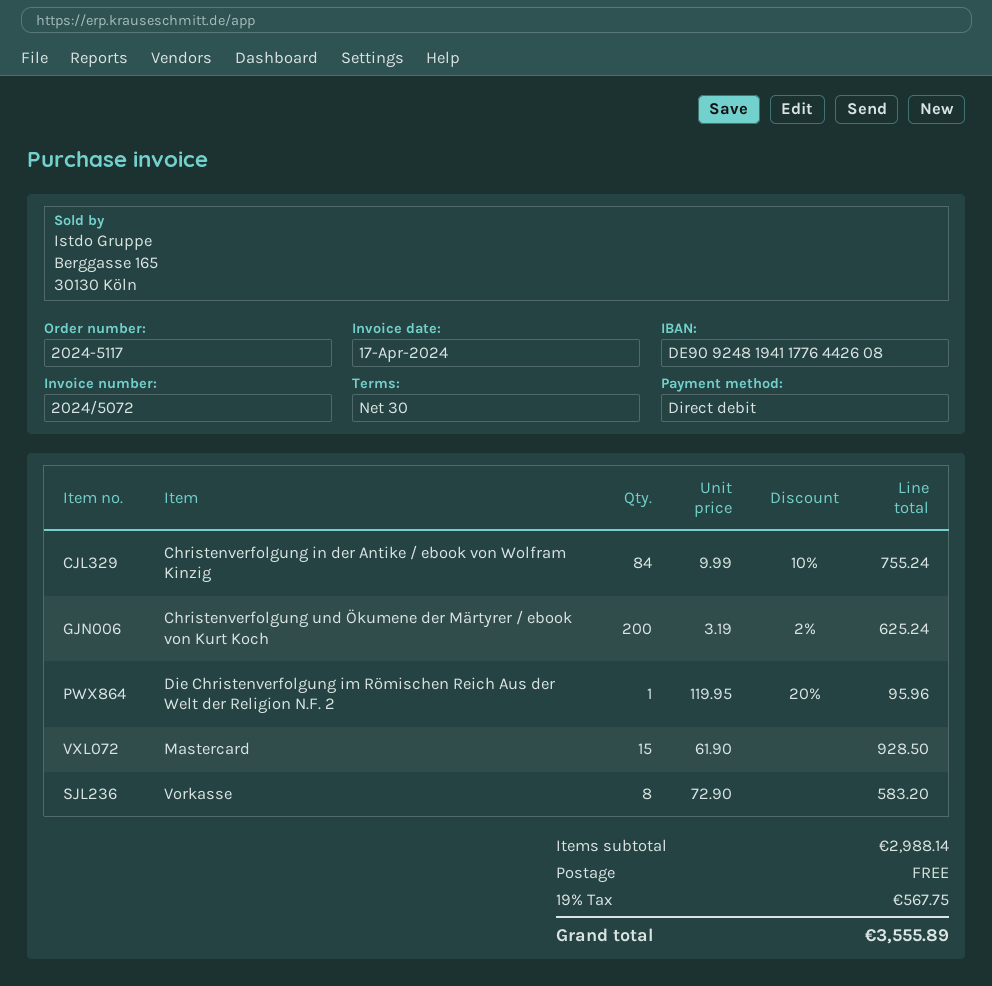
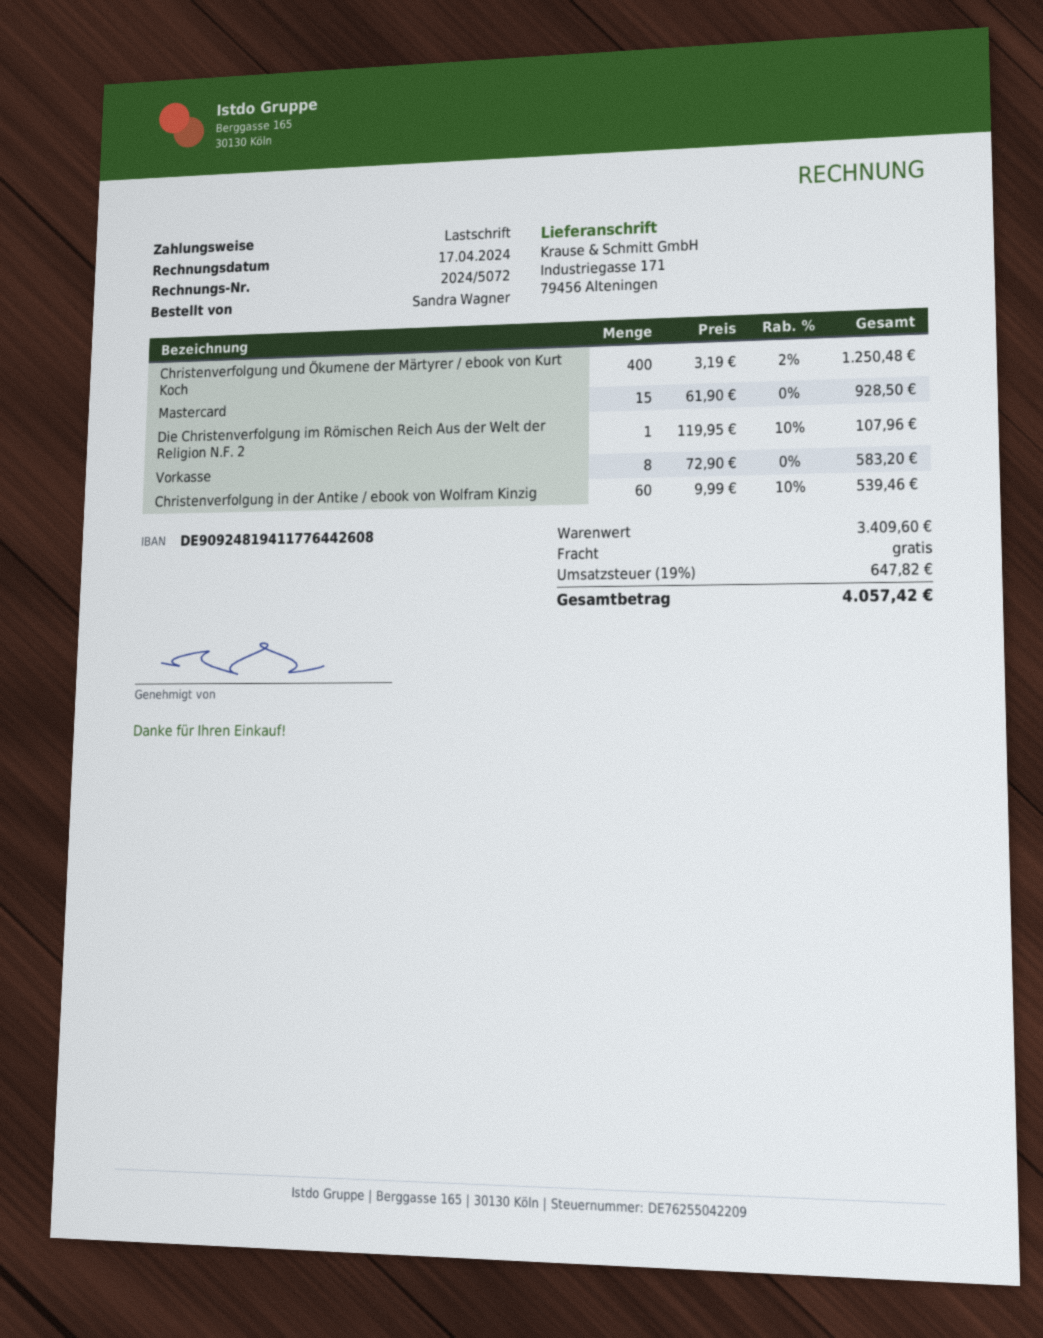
Christenverfolgung in der Antike / ebook von Wolfram Kinzig: 84 x 9.99 - 10% = 755.24 -> 60 x 9.99 - 10% = 539.46
Christenverfolgung und Ökumene der Märtyrer / ebook von Kurt Koch: 200 x 3.19 - 2% = 625.24 -> 400 x 3.19 - 2% = 1250.48
Die Christenverfolgung im Römischen Reich Aus der Welt der Religion N.F. 2: 1 x 119.95 - 20% = 95.96 -> 1 x 119.95 - 10% = 107.96
subtotal: 2988.14 -> 3409.60
tax: 19% = 567.75 -> 19% = 647.82
total: 3555.89 -> 4057.42

